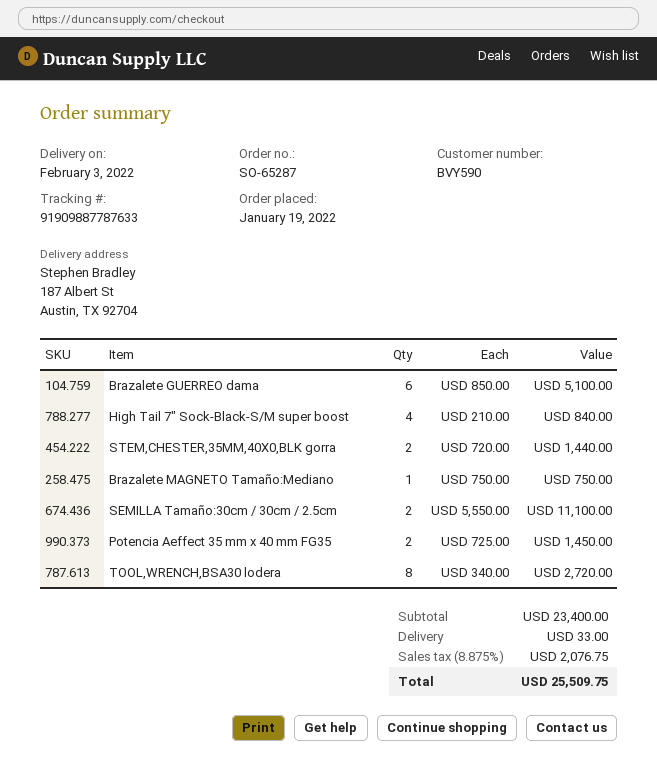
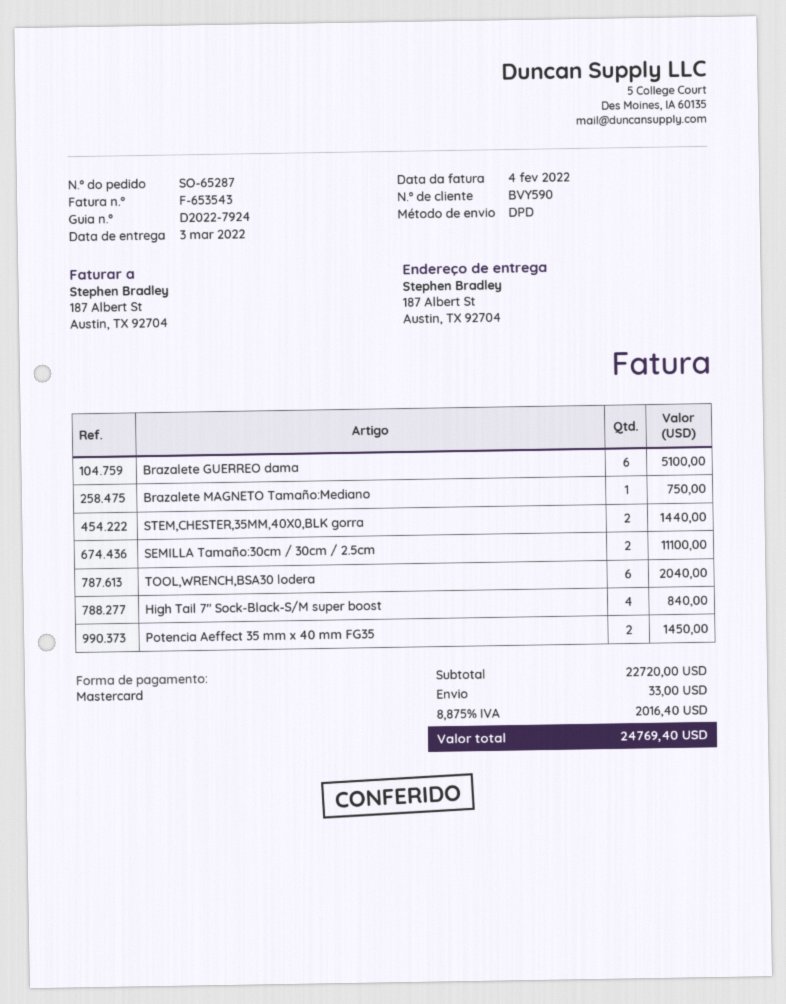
delivery date: 2022-02-03 -> 2022-03-03
TOOL,WRENCH,BSA30 lodera: 8 for 2720.00 -> 6 for 2040.00
subtotal: 23400.00 -> 22720.00
tax: 8.875% = 2076.75 -> 8.875% = 2016.40
total: 25509.75 -> 24769.40

